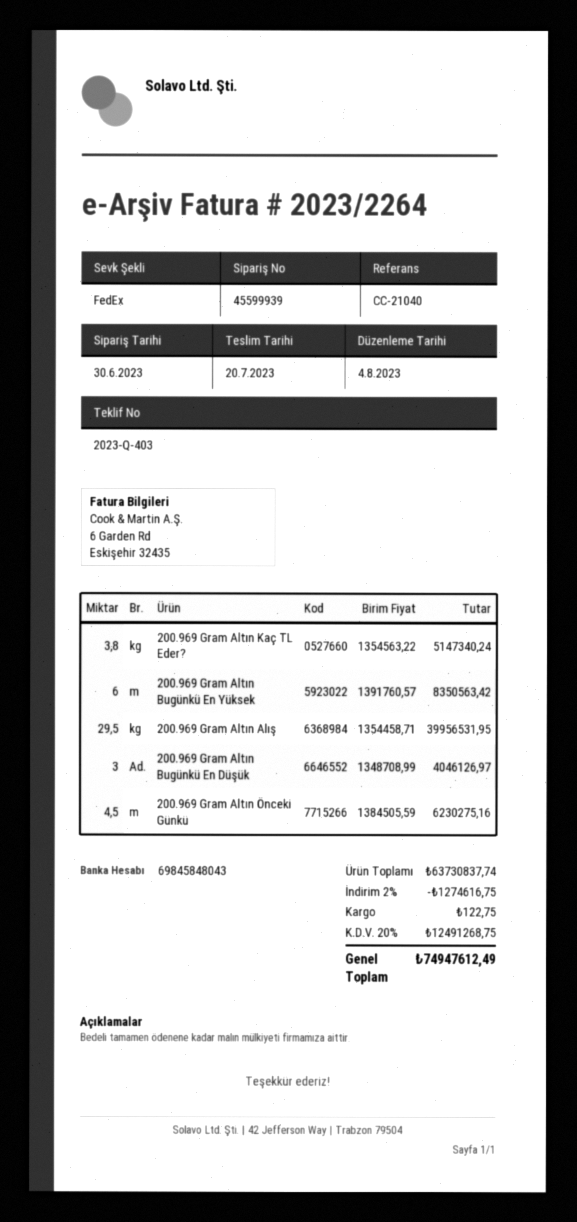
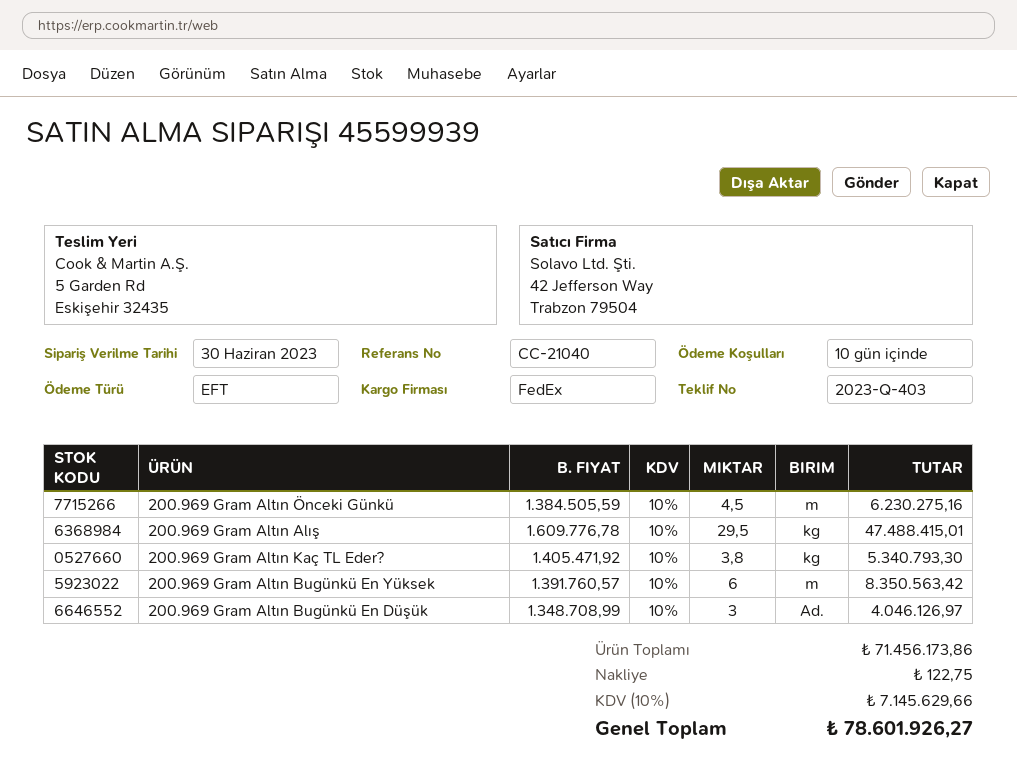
200.969 Gram Altın Kaç TL Eder?: 3.8 x 1354563.22 = 5147340.24 -> 3.8 x 1405471.92 = 5340793.30
200.969 Gram Altın Alış: 29.5 x 1354458.71 = 39956531.95 -> 29.5 x 1609776.78 = 47488415.01
subtotal: 63730837.74 -> 71456173.86
discount: 2% = 1274616.75 -> none
tax: 20% = 12491268.75 -> 10% = 7145629.66
total: 74947612.49 -> 78601926.27

